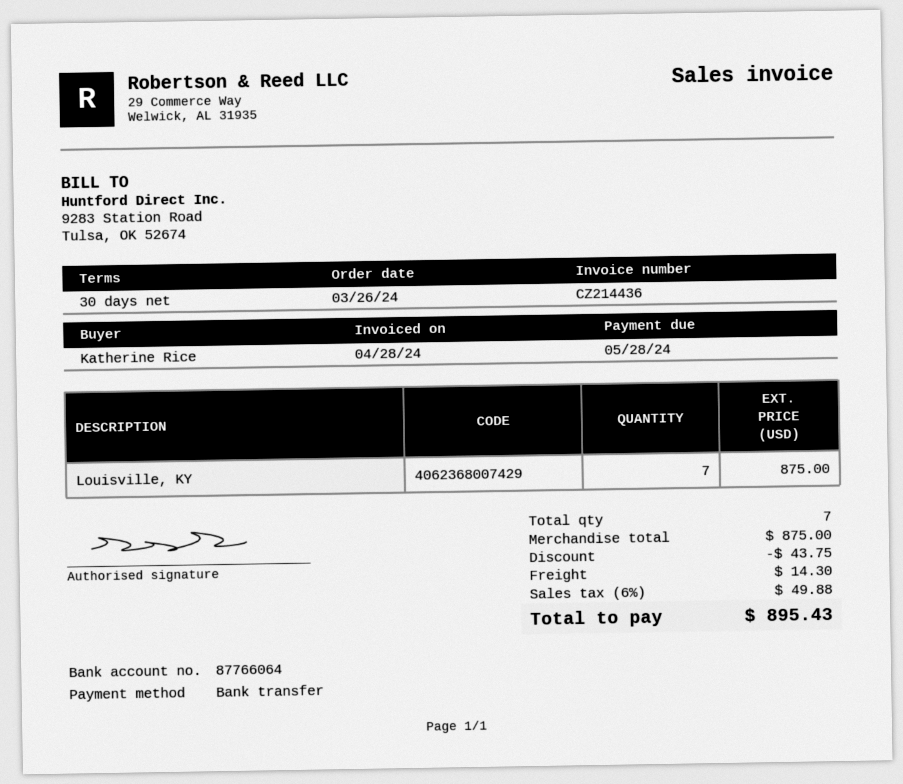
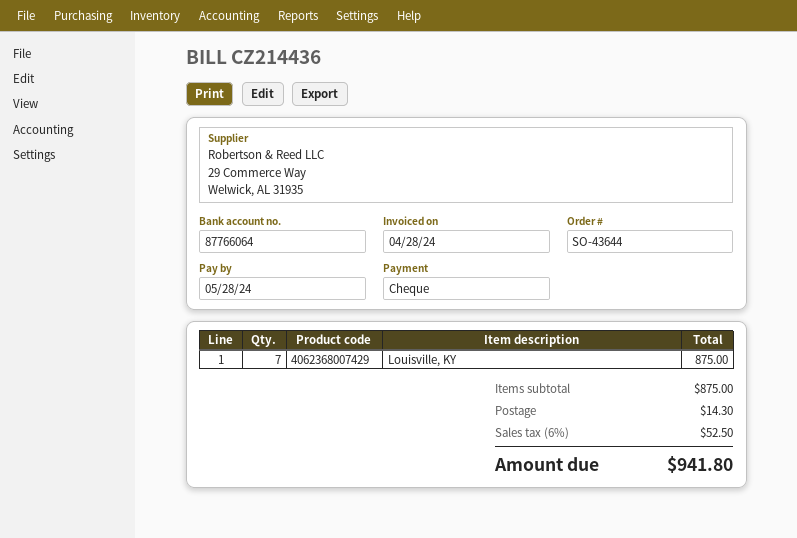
payment method: bank transfer -> cheque
discount: 43.75 -> none
tax: 6% = 49.88 -> 6% = 52.50
total: 895.43 -> 941.80

